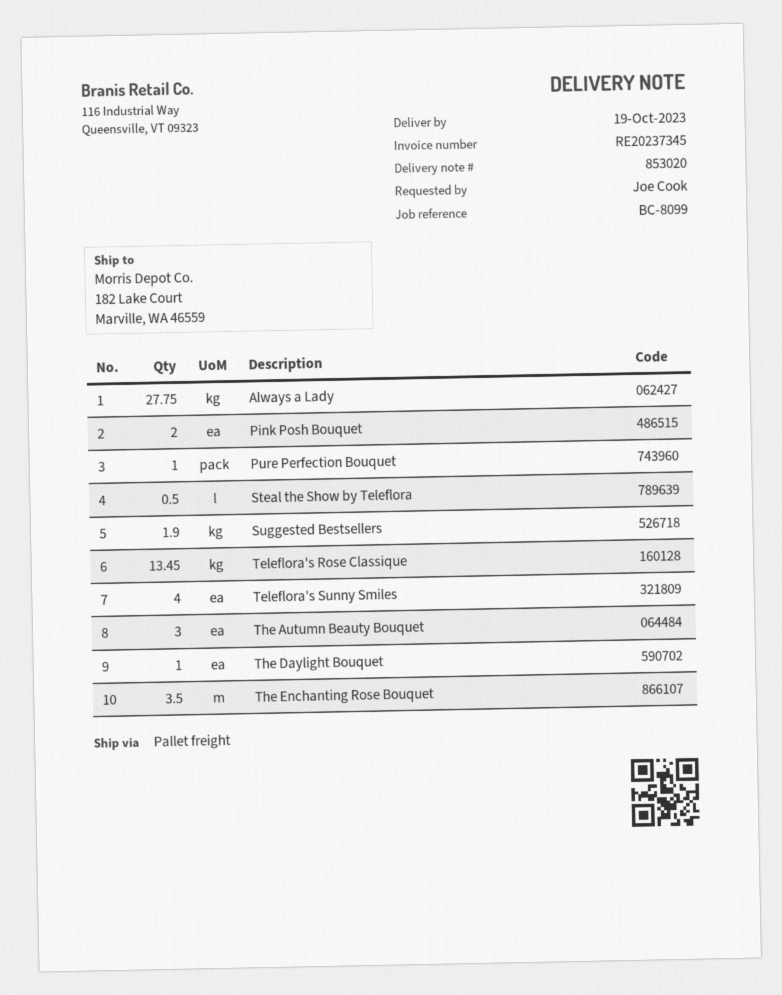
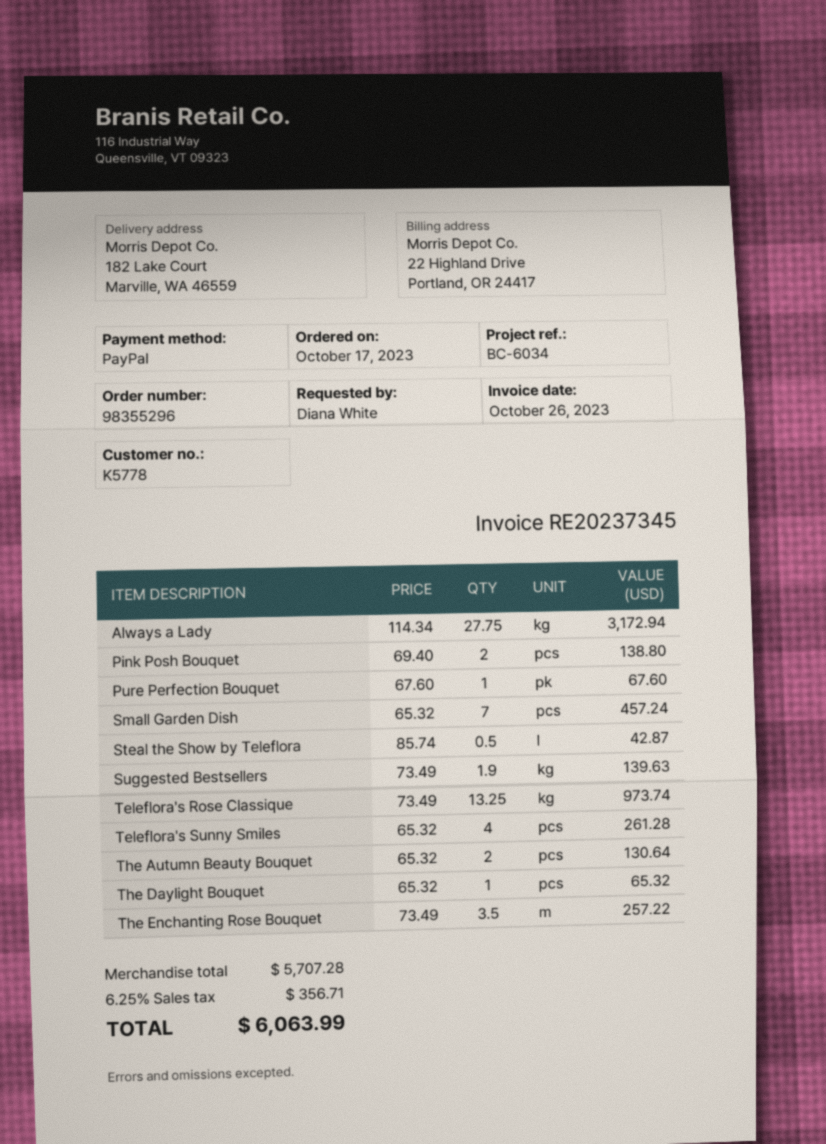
reference: BC-8099 -> BC-6034
ordered by: Joe Cook -> Diana White
Teleflora's Rose Classique: 13.45 -> 13.25
The Autumn Beauty Bouquet: 3 -> 2
Small Garden Dish: none -> 7

